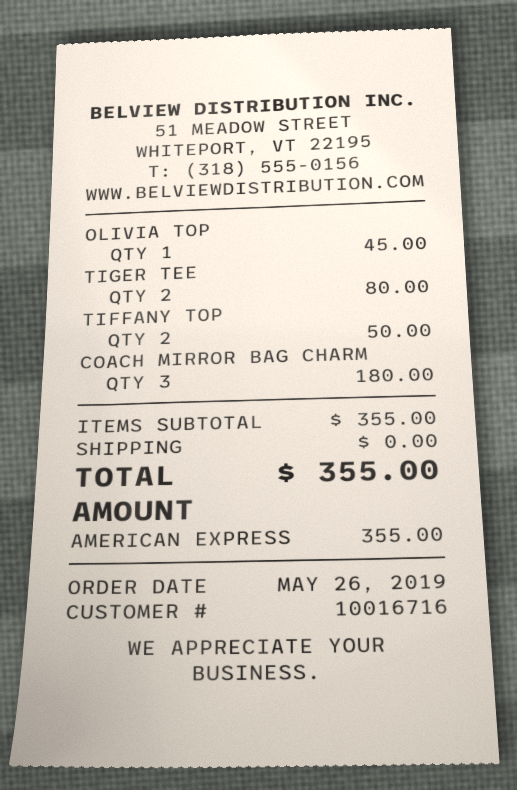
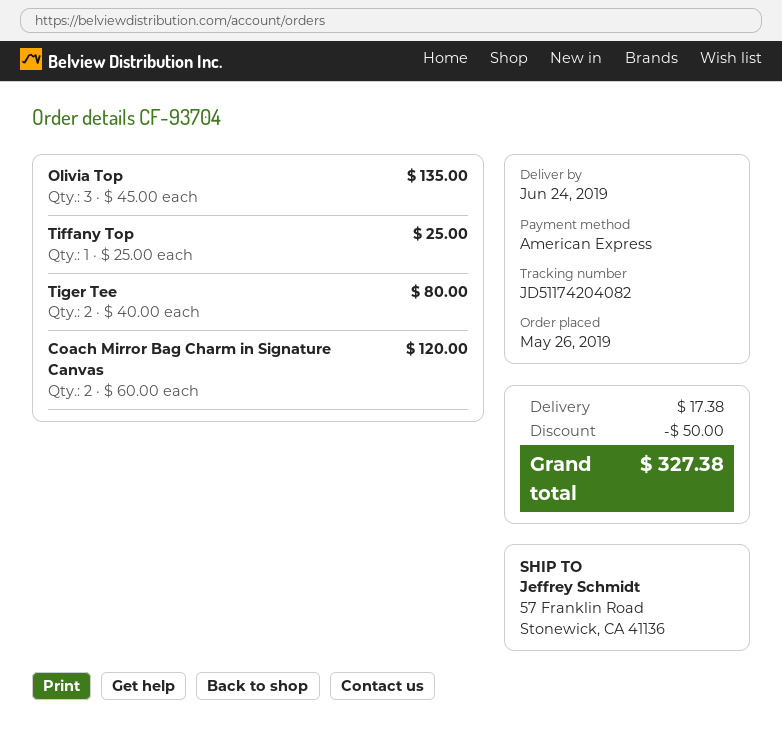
OLIVIA TOP: 1 for 45.00 -> 3 for 135.00
TIFFANY TOP: 2 for 50.00 -> 1 for 25.00
COACH MIRROR BAG CHARM: 3 for 180.00 -> 2 for 120.00
discount: none -> 50.00
shipping: 0.00 -> 17.38
total: 355.00 -> 327.38

